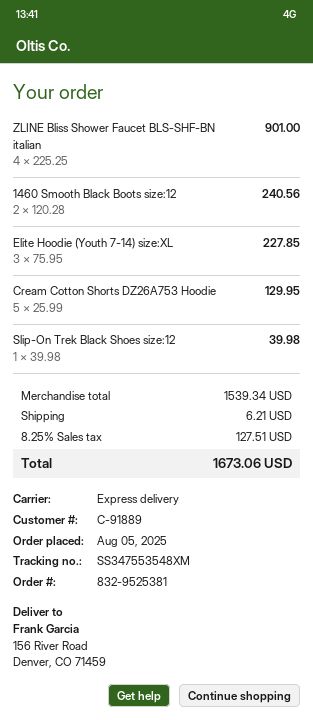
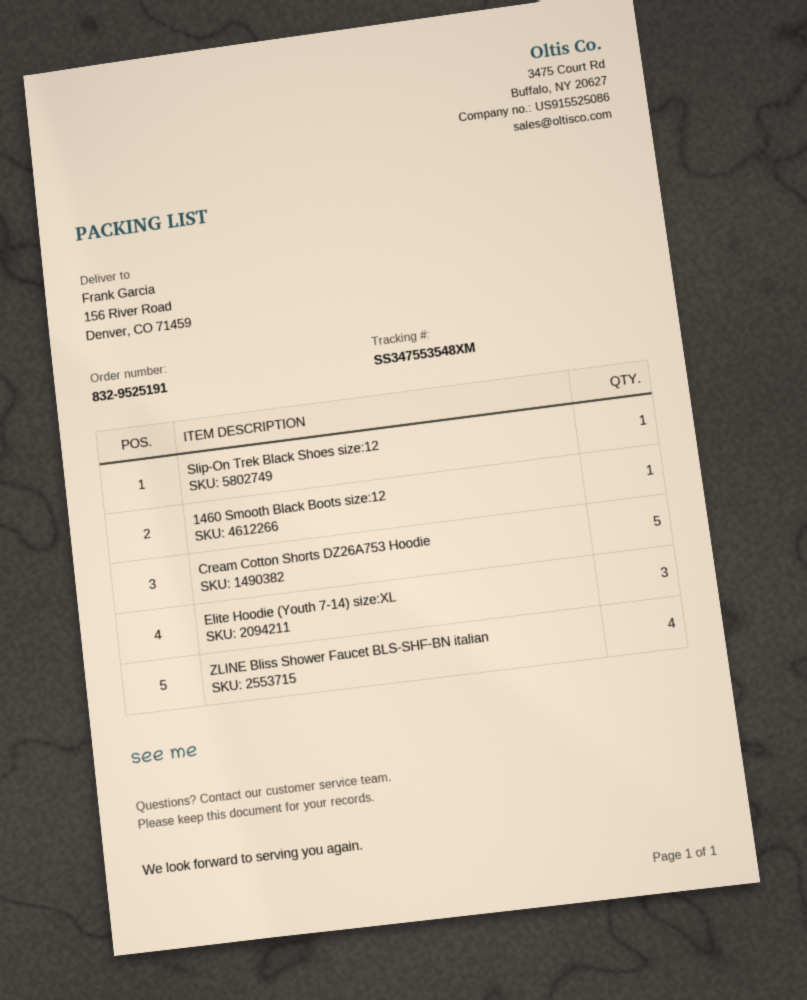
order number: 832-9525381 -> 832-9525191
1460 Smooth Black Boots size:12: 2 -> 1

